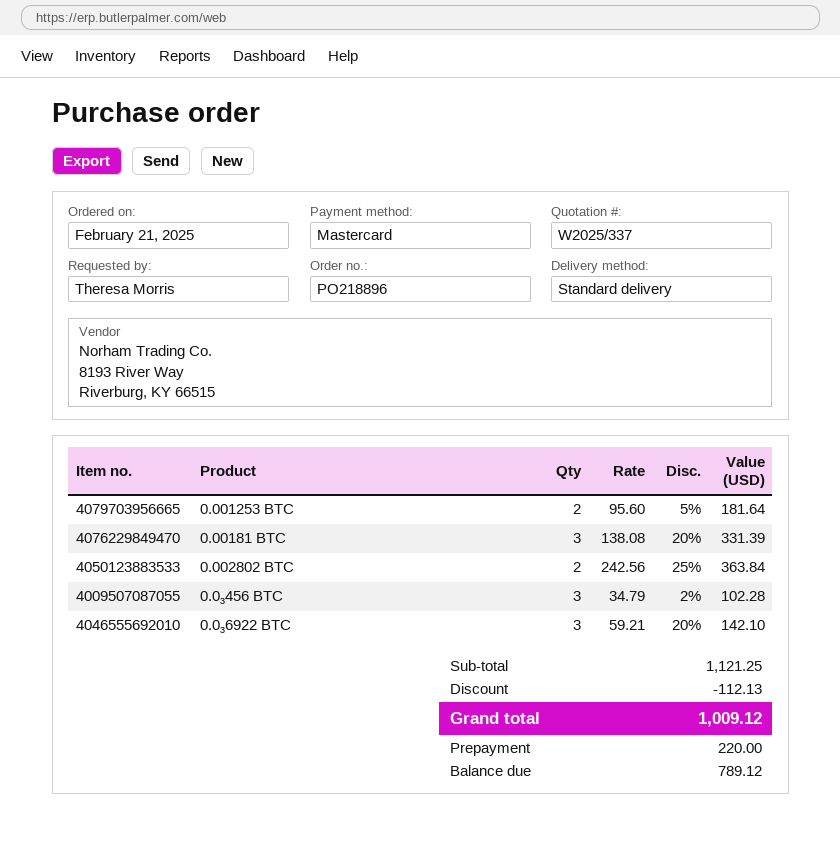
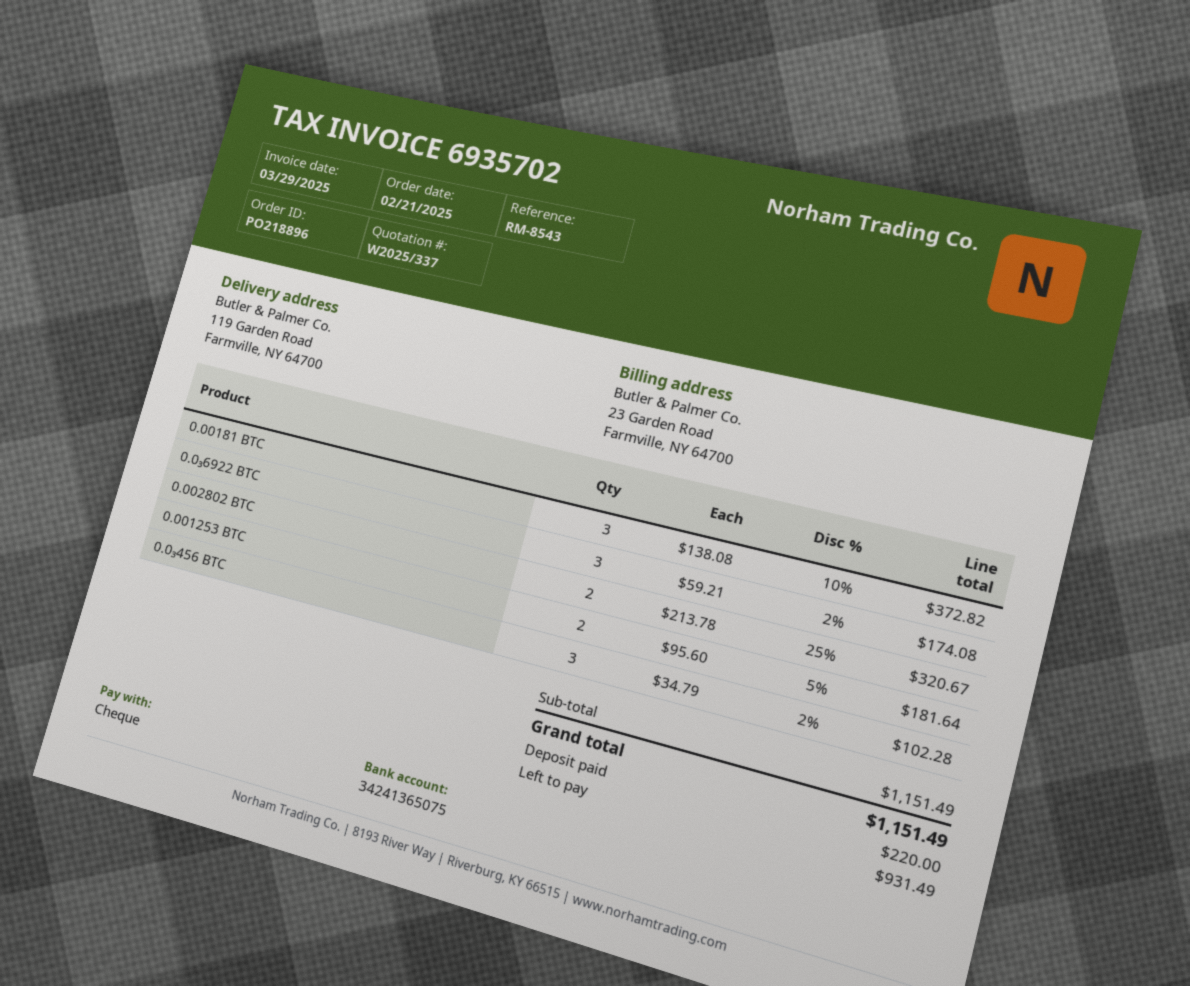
payment method: Mastercard -> cheque
0.00181 BTC: 3 x 138.08 - 20% = 331.39 -> 3 x 138.08 - 10% = 372.82
0.002802 BTC: 2 x 242.56 - 25% = 363.84 -> 2 x 213.78 - 25% = 320.67
0.0₃6922 BTC: 3 x 59.21 - 20% = 142.10 -> 3 x 59.21 - 2% = 174.08
subtotal: 1121.25 -> 1151.49
discount: 112.13 -> none
total: 1009.12 -> 1151.49
balance: 789.12 -> 931.49

